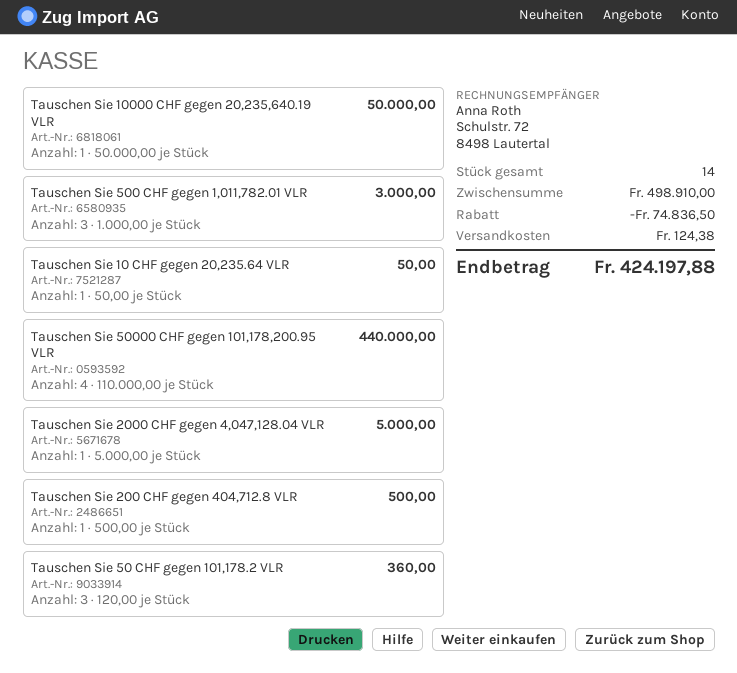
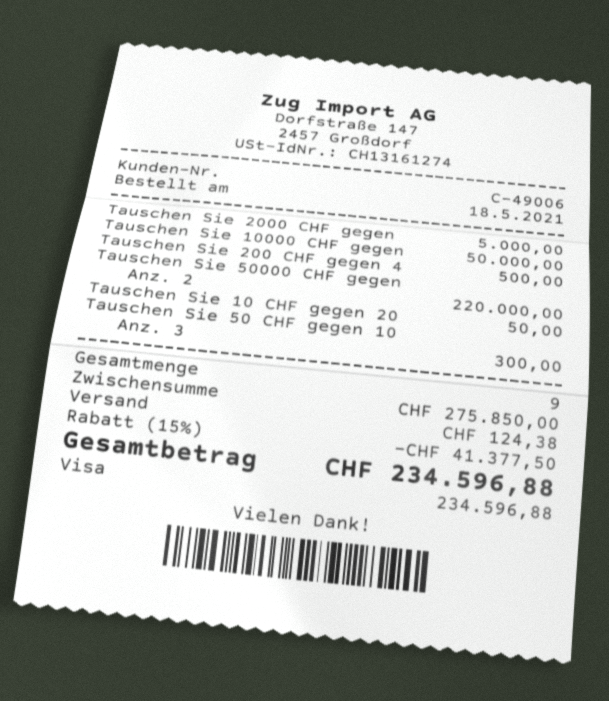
Tauschen Sie 500 CHF gegen 1,011,782.01 VLR: 3 for 3000.00 -> none
Tauschen Sie 50000 CHF gegen 101,178,200.95 VLR: 4 for 440000.00 -> 2 for 220000.00
Tauschen Sie 50 CHF gegen 101,178.2 VLR: 3 for 360.00 -> 3 for 300.00
total quantity: 14 -> 9
subtotal: 498910.00 -> 275850.00
discount: 74836.50 -> 41377.50
total: 424197.88 -> 234596.88

